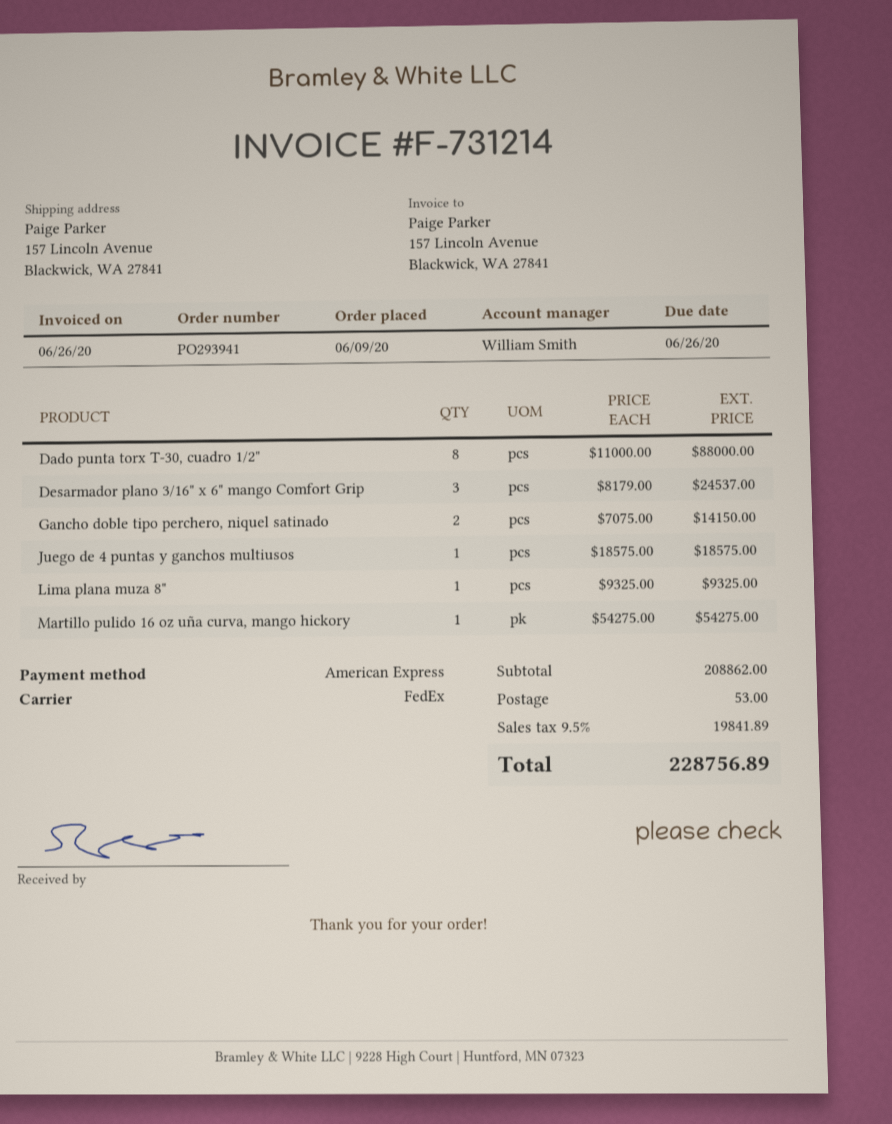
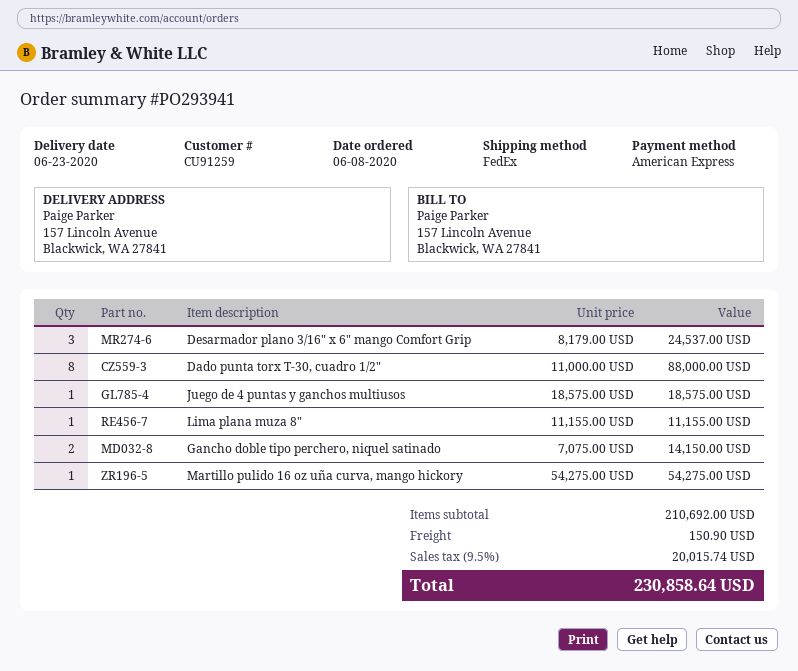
order date: 2020-06-09 -> 2020-06-08
Lima plana muza 8": 1 x 9325.00 = 9325.00 -> 1 x 11155.00 = 11155.00
subtotal: 208862.00 -> 210692.00
shipping: 53.00 -> 150.90
tax: 9.5% = 19841.89 -> 9.5% = 20015.74
total: 228756.89 -> 230858.64

